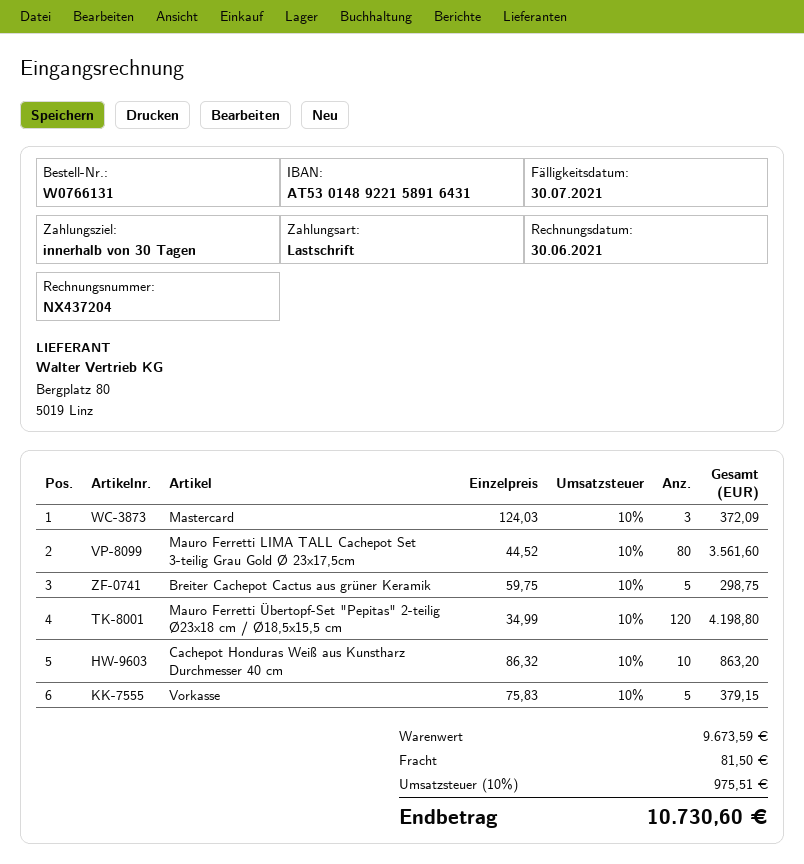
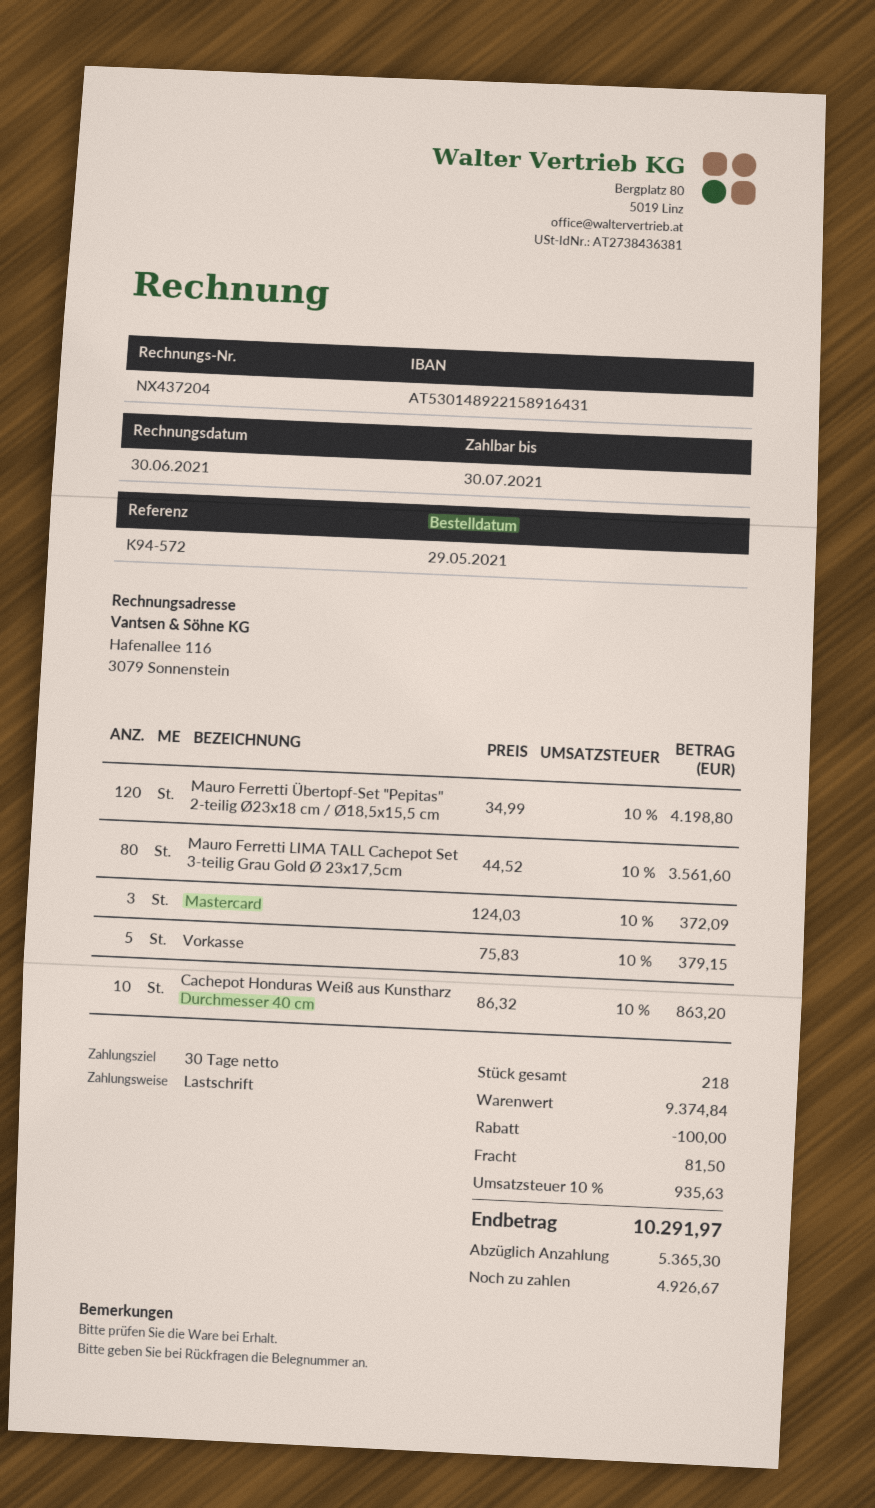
Breiter Cachepot Cactus aus grüner Keramik: 5 x 59.75 = 298.75 -> none
subtotal: 9673.59 -> 9374.84
discount: none -> 100.00
tax: 10% = 975.51 -> 10% = 935.63
total: 10730.60 -> 10291.97

